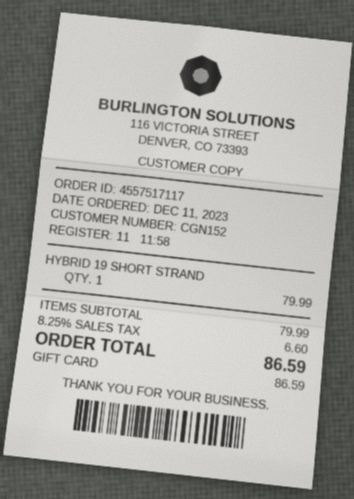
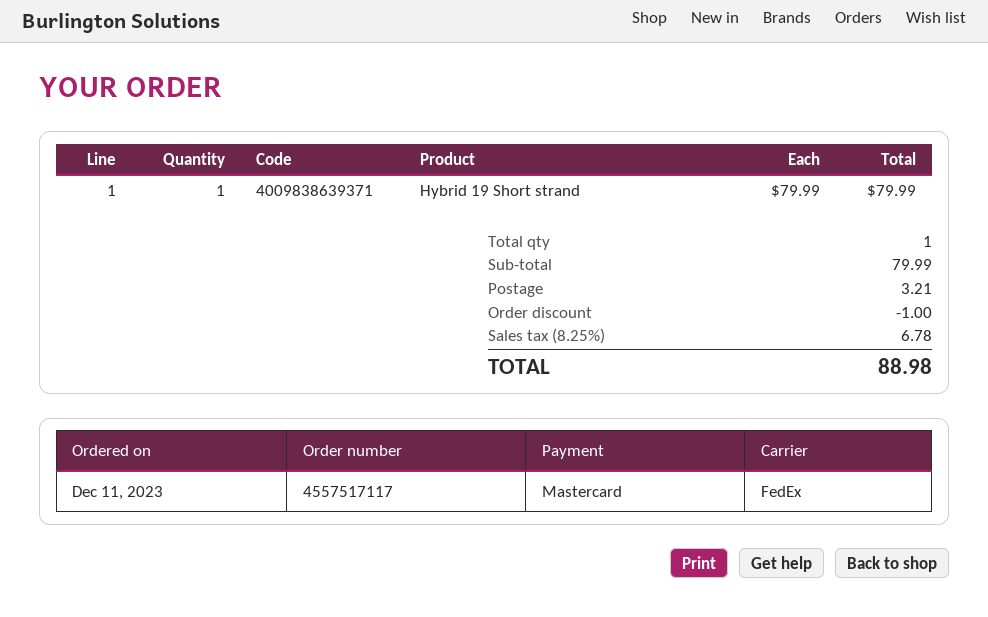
payment method: gift card -> Mastercard
discount: none -> 1.00
shipping: none -> 3.21
tax: 8.25% = 6.60 -> 8.25% = 6.78
total: 86.59 -> 88.98

